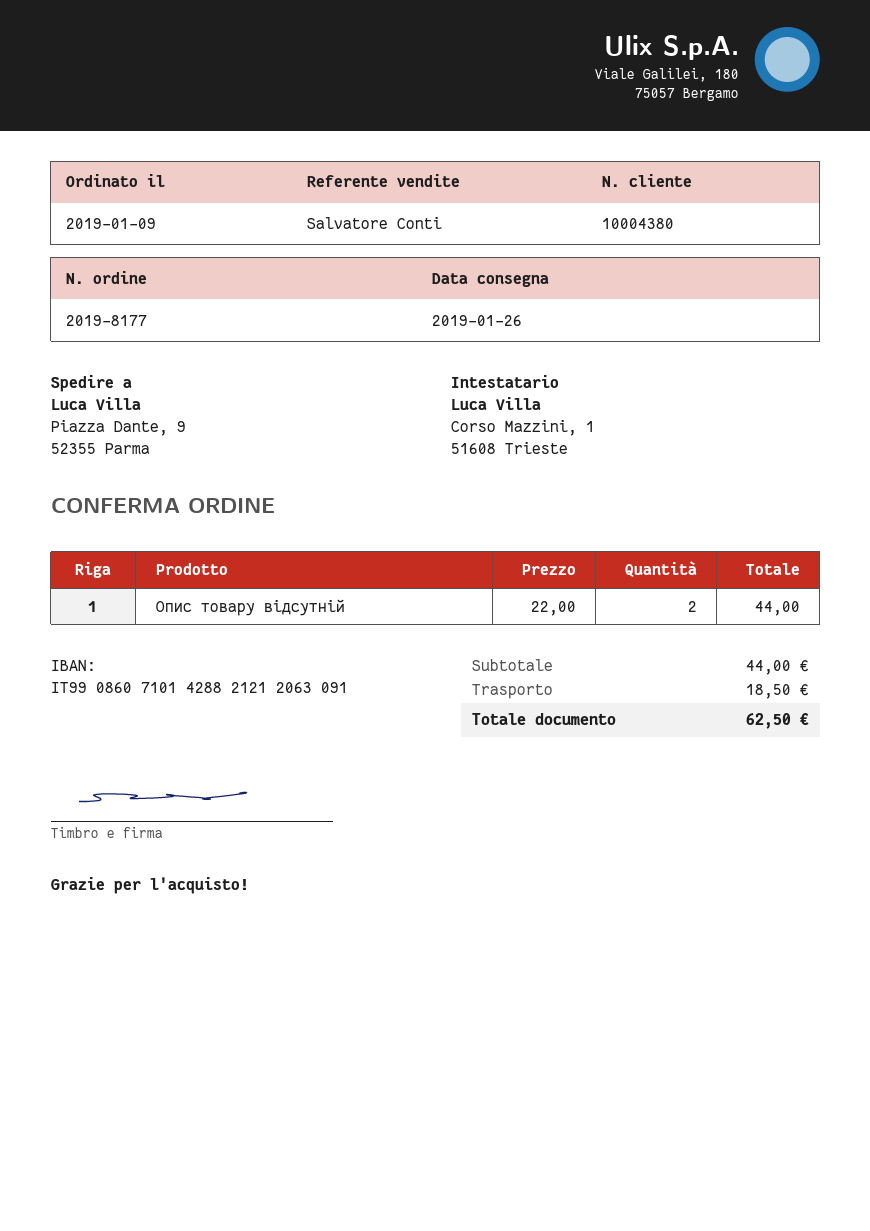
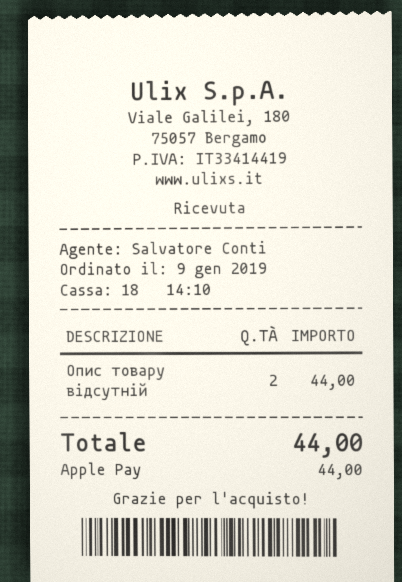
shipping: 18.50 -> none
total: 62.50 -> 44.00

